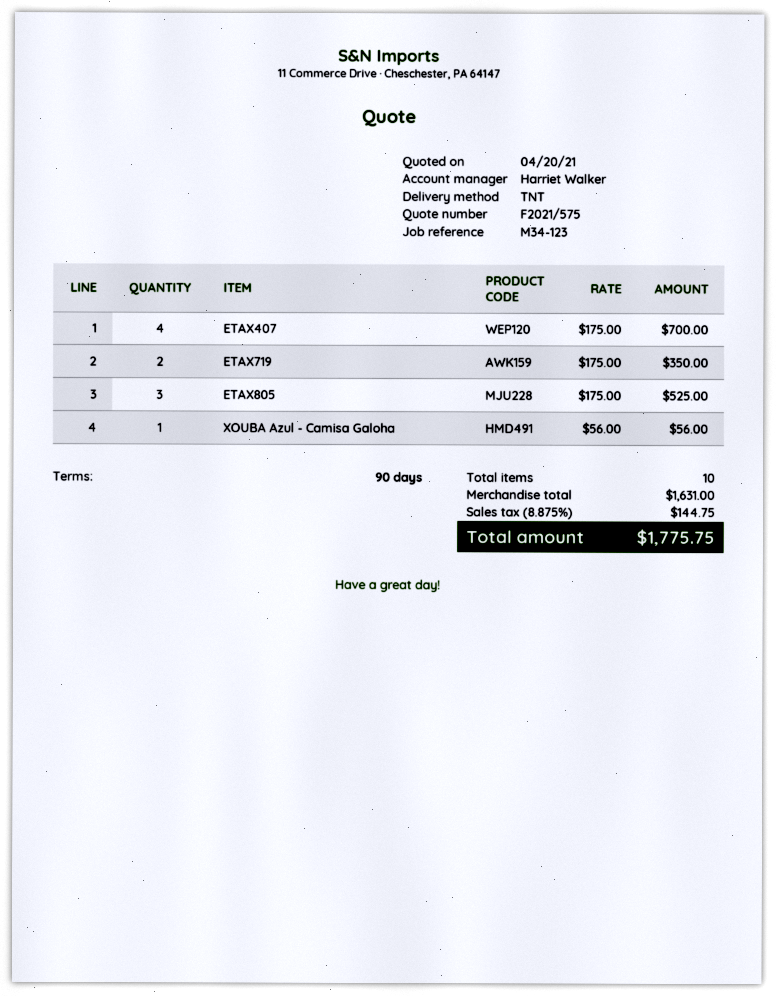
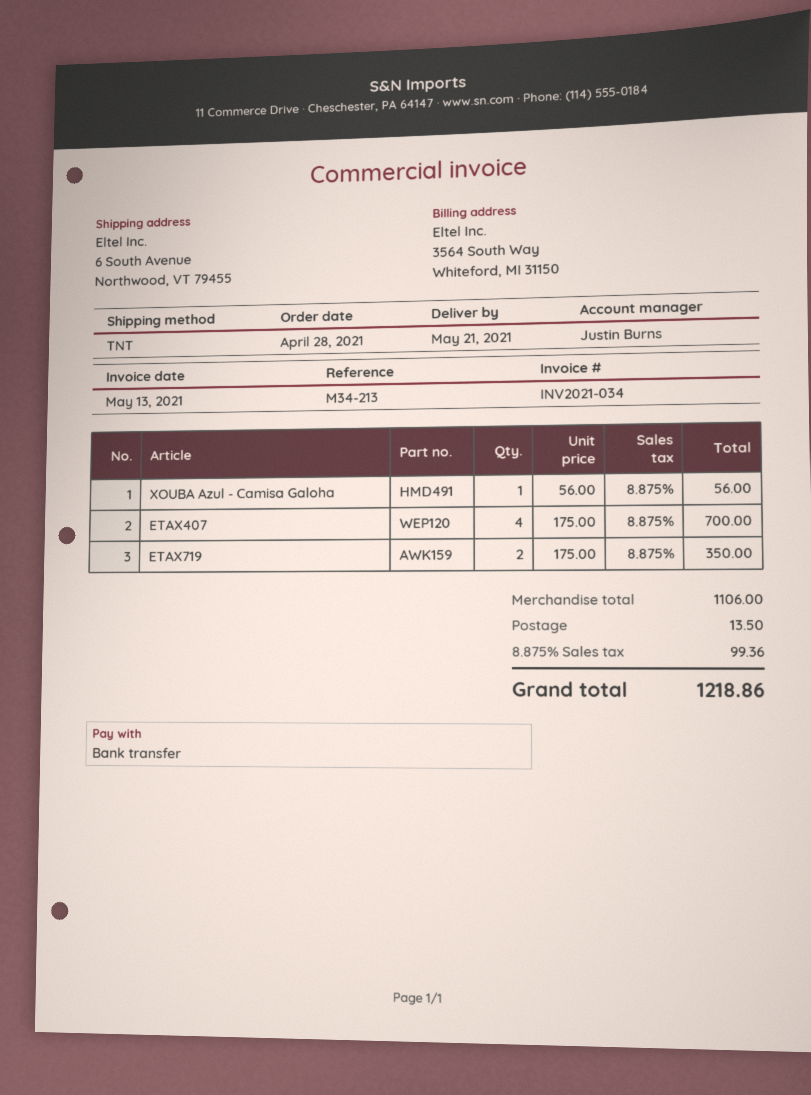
reference: M34-123 -> M34-213
sales rep: Harriet Walker -> Justin Burns
ETAX805: 3 x 175.00 = 525.00 -> none
subtotal: 1631.00 -> 1106.00
shipping: none -> 13.50
tax: 8.875% = 144.75 -> 8.875% = 99.36
total: 1775.75 -> 1218.86

